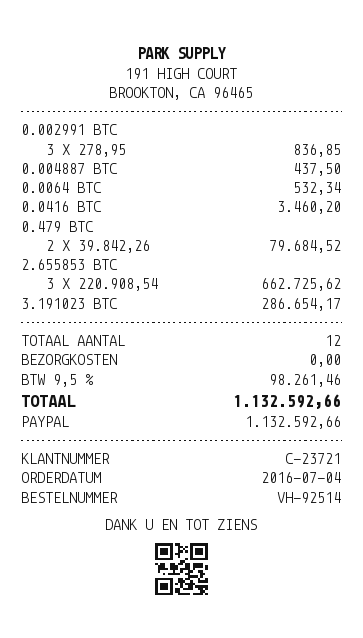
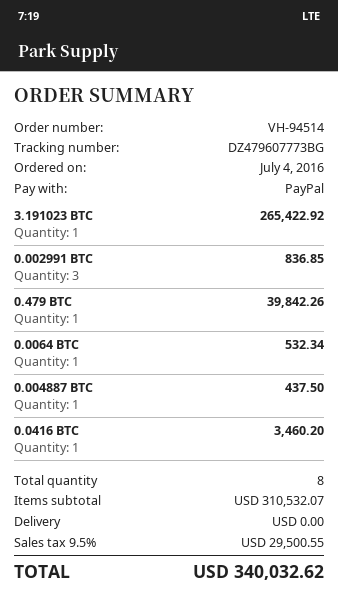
order number: VH-92514 -> VH-94514
0.479 BTC: 2 for 79684.52 -> 1 for 39842.26
2.655853 BTC: 3 for 662725.62 -> none
3.191023 BTC: 1 for 286654.17 -> 1 for 265422.92
total quantity: 12 -> 8
tax: 9.5% = 98261.46 -> 9.5% = 29500.55
total: 1132592.66 -> 340032.62

